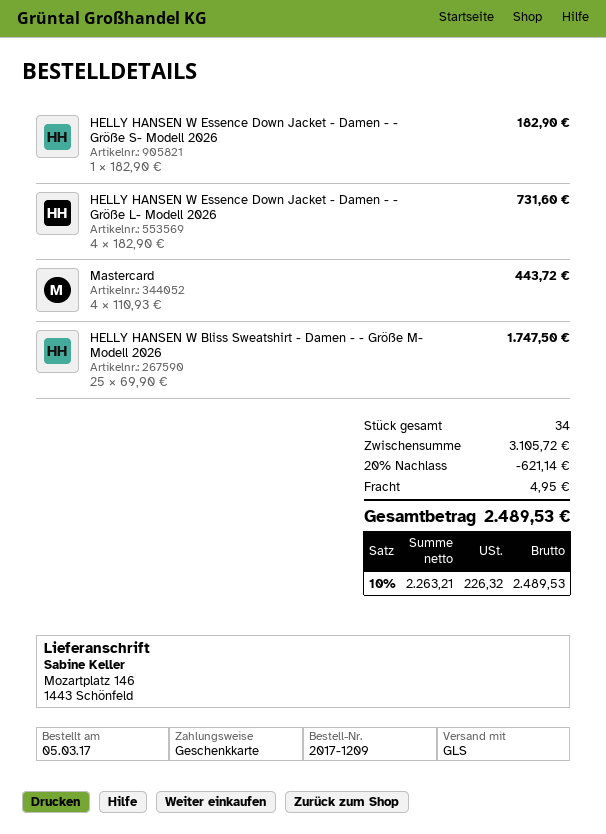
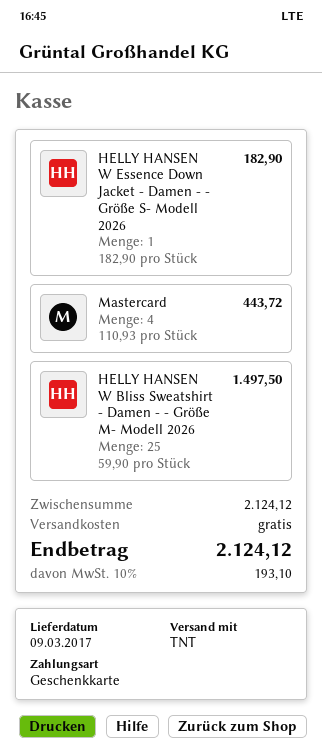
shipping method: GLS -> TNT
HELLY HANSEN W Essence Down Jacket - Damen - - Größe L- Modell 2026: 4 x 182.90 = 731.60 -> none
HELLY HANSEN W Bliss Sweatshirt - Damen - - Größe M- Modell 2026: 25 x 69.90 = 1747.50 -> 25 x 59.90 = 1497.50
subtotal: 3105.72 -> 2124.12
discount: 20% = 621.14 -> none
shipping: 4.95 -> 0.00
tax: 10% = 226.32 -> 10% = 193.10
total: 2489.53 -> 2124.12

